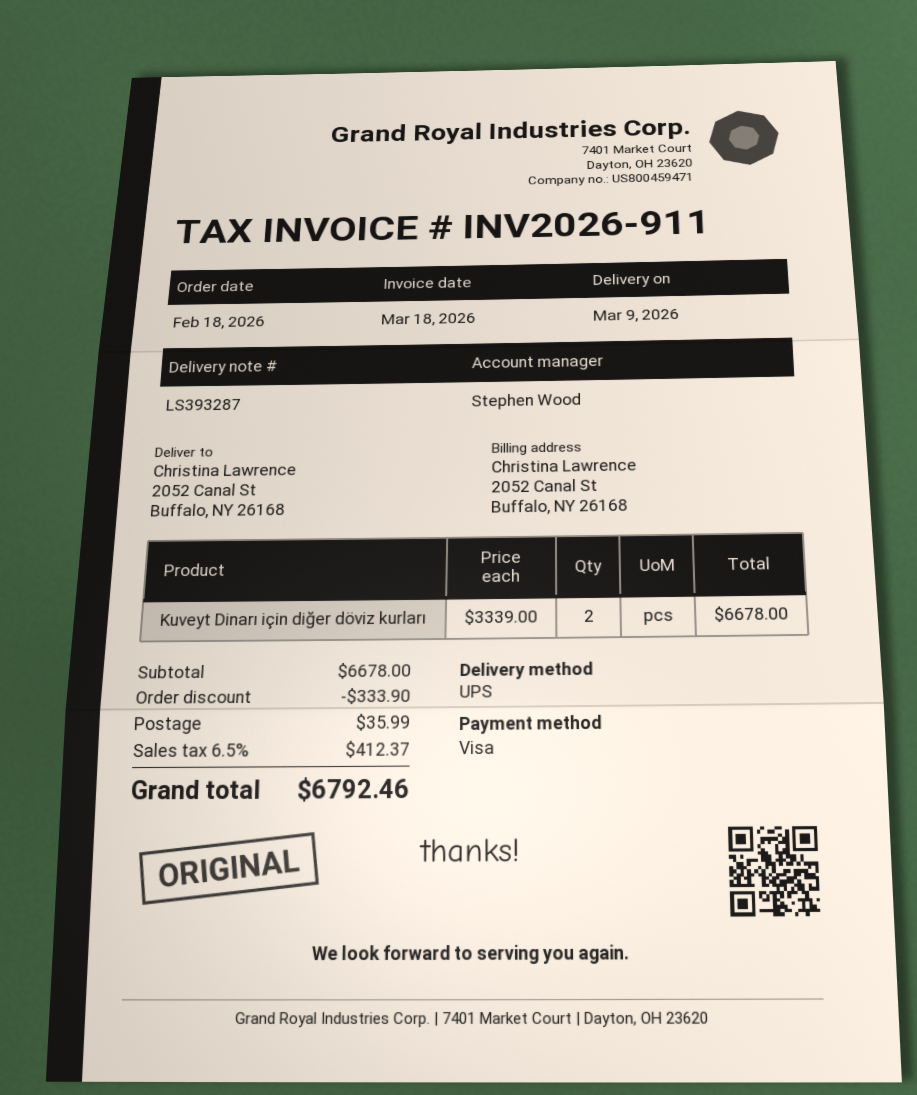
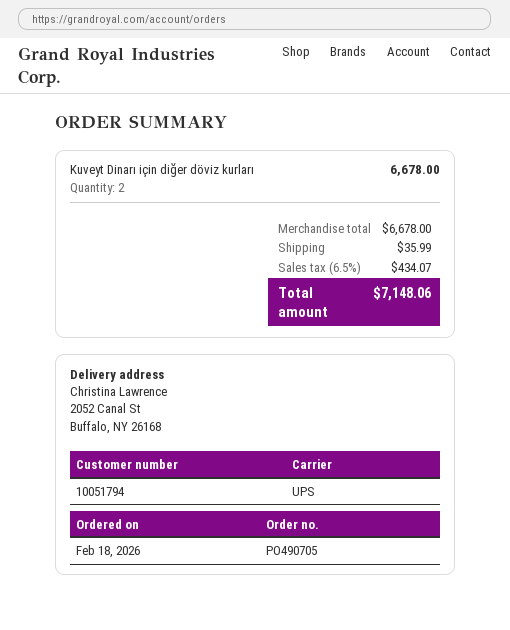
discount: 333.90 -> none
tax: 6.5% = 412.37 -> 6.5% = 434.07
total: 6792.46 -> 7148.06

